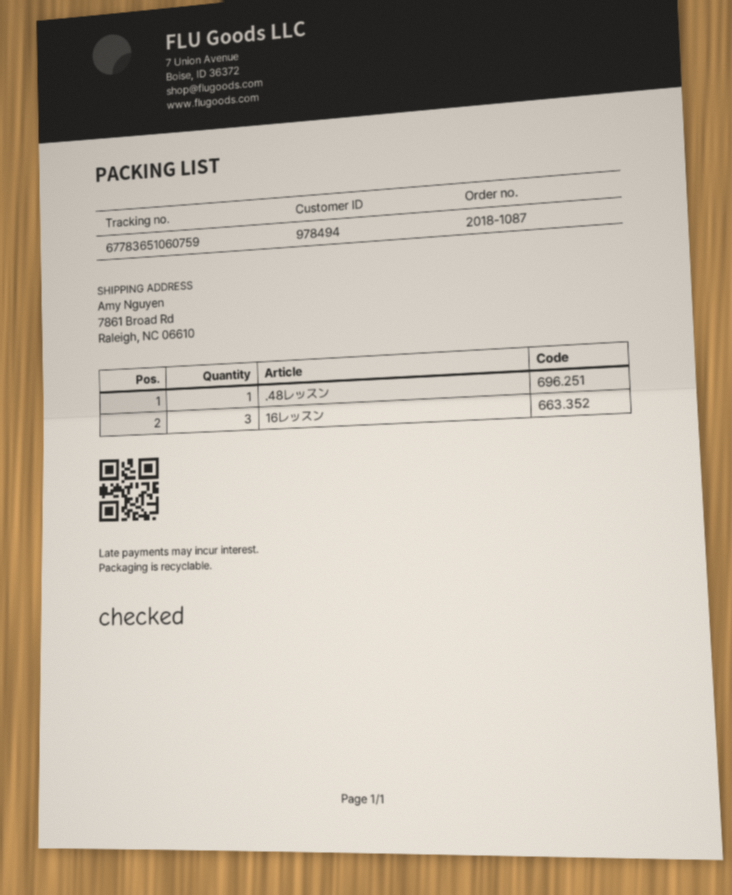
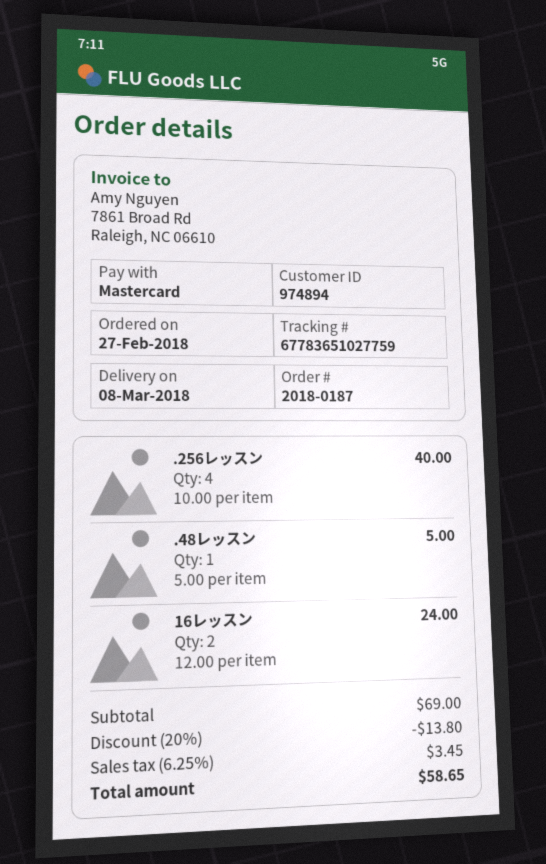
order number: 2018-1087 -> 2018-0187
customer number: 978494 -> 974894
tracking number: 67783651060759 -> 67783651027759
16レッスン: 3 -> 2
.256レッスン: none -> 4

